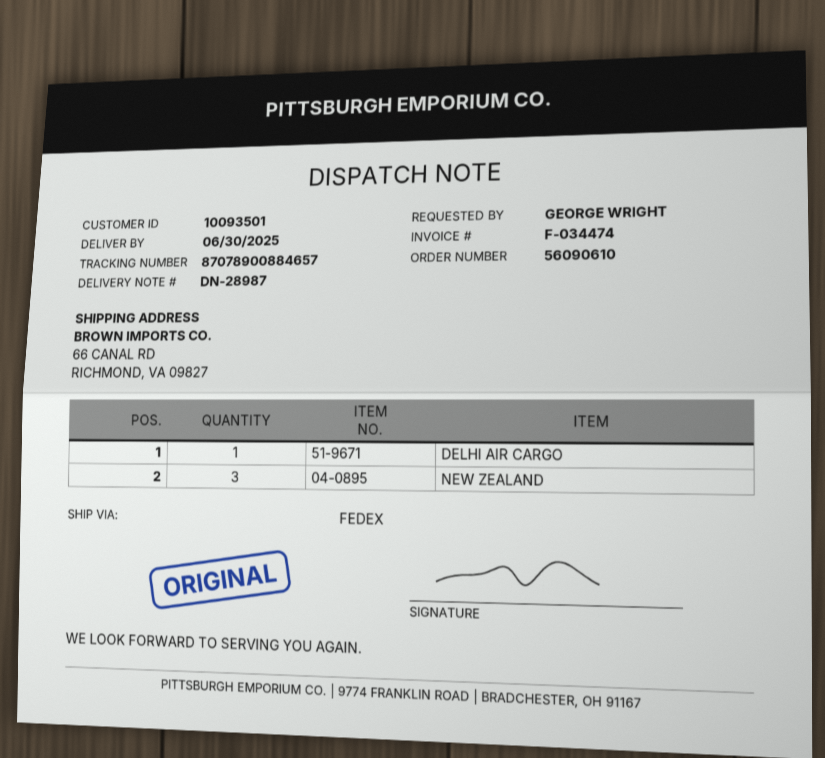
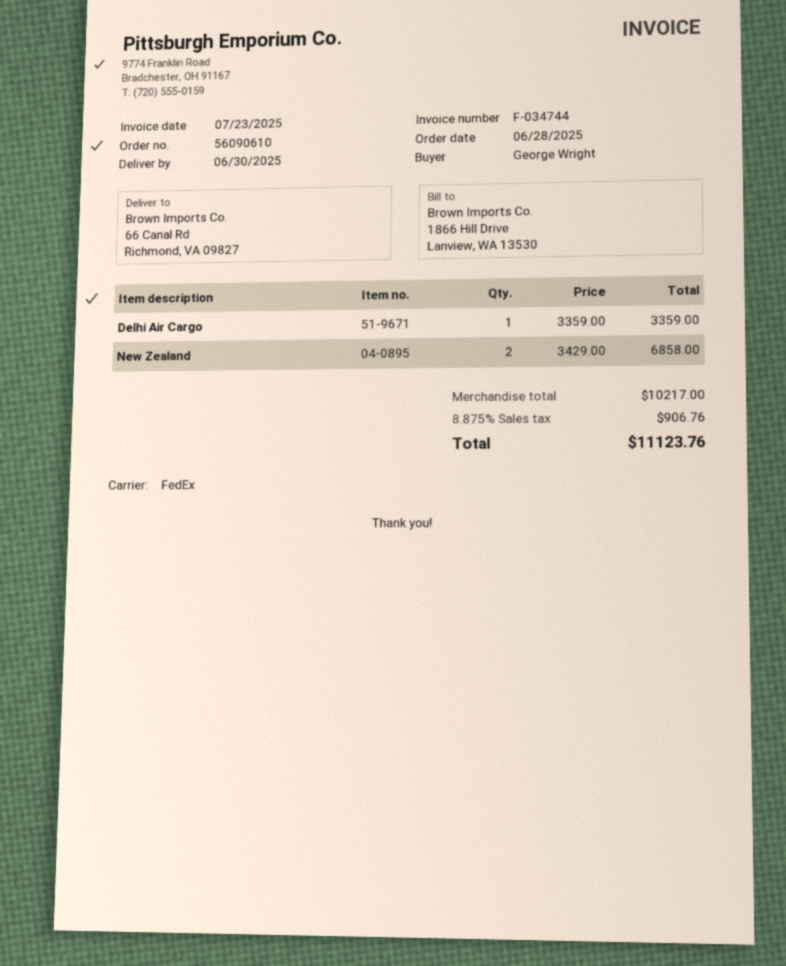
invoice number: F-034474 -> F-034744
NEW ZEALAND: 3 -> 2

